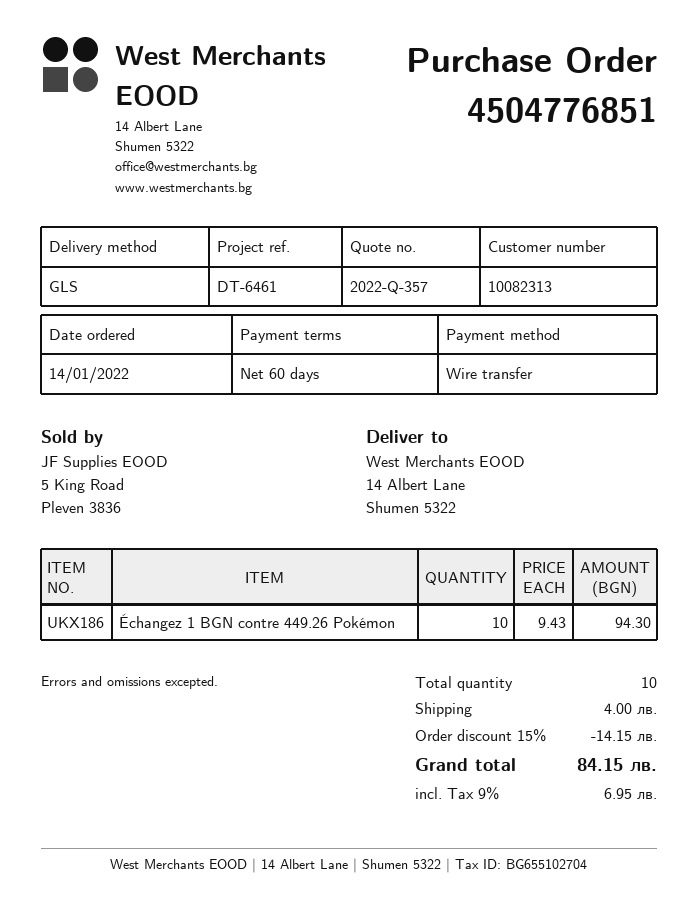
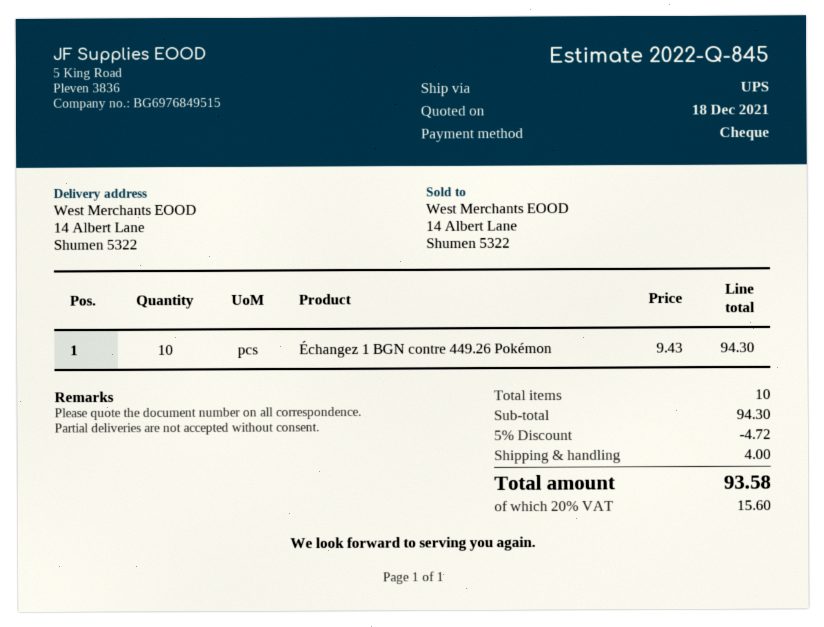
quote number: 2022-Q-357 -> 2022-Q-845
payment method: bank transfer -> cheque
shipping method: GLS -> UPS
discount: 15% = 14.15 -> 5% = 4.72
tax: 9% = 6.95 -> 20% = 15.60
total: 84.15 -> 93.58

